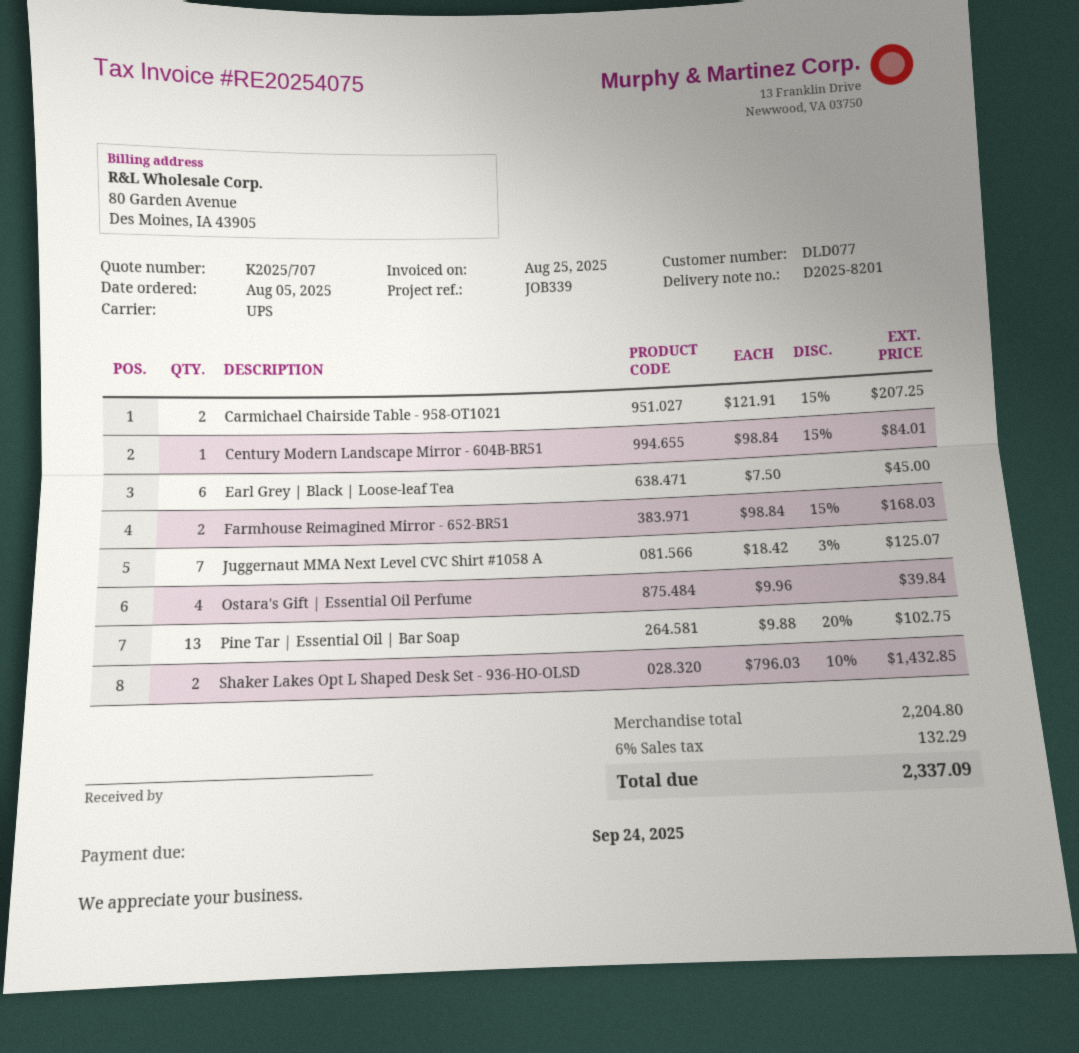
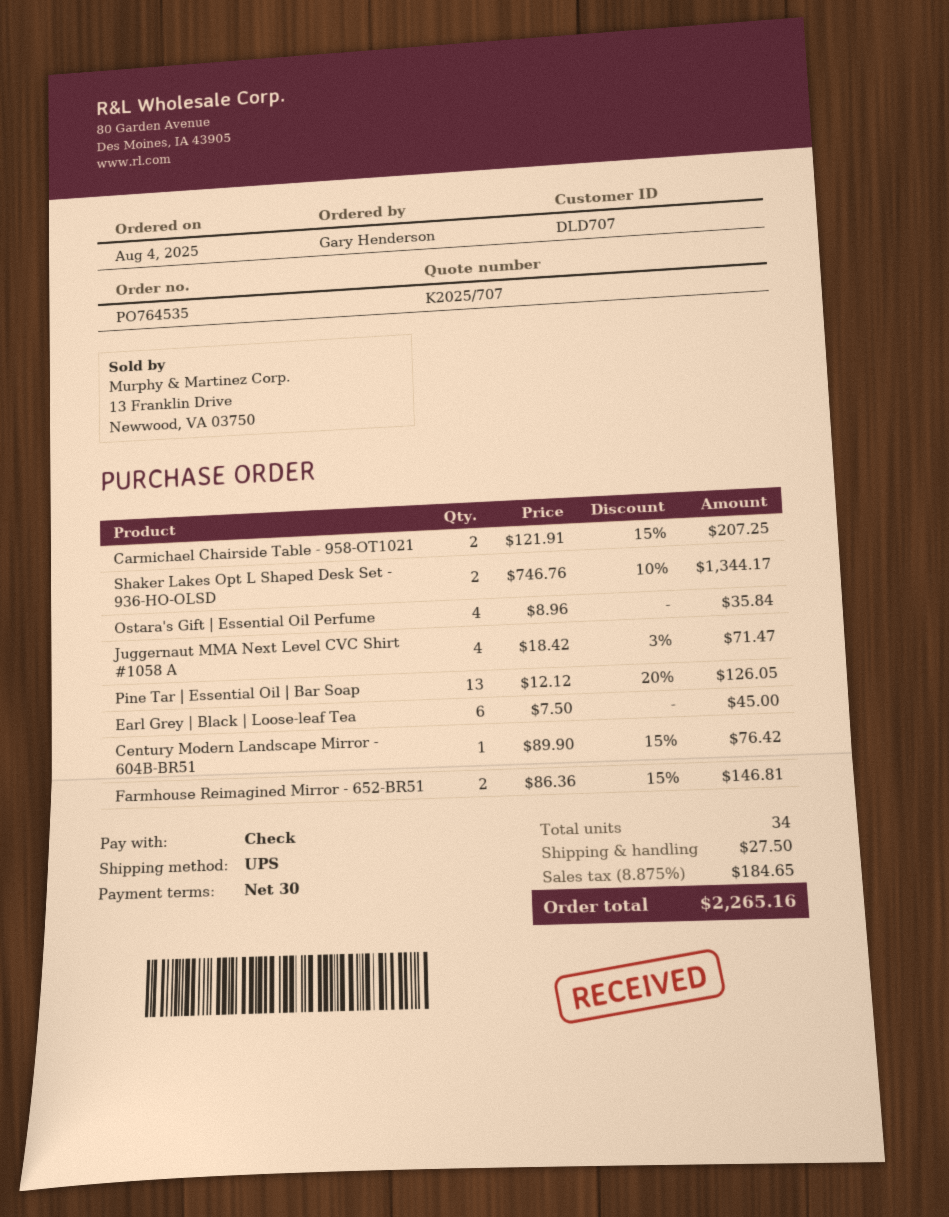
order date: 2025-08-05 -> 2025-08-04
customer number: DLD077 -> DLD707
Century Modern Landscape Mirror - 604B-BR51: 1 x 98.84 - 15% = 84.01 -> 1 x 89.90 - 15% = 76.42
Farmhouse Reimagined Mirror - 652-BR51: 2 x 98.84 - 15% = 168.03 -> 2 x 86.36 - 15% = 146.81
Juggernaut MMA Next Level CVC Shirt #1058 A: 7 x 18.42 - 3% = 125.07 -> 4 x 18.42 - 3% = 71.47
Ostara's Gift | Essential Oil Perfume: 4 x 9.96 = 39.84 -> 4 x 8.96 = 35.84
Pine Tar | Essential Oil | Bar Soap: 13 x 9.88 - 20% = 102.75 -> 13 x 12.12 - 20% = 126.05
Shaker Lakes Opt L Shaped Desk Set - 936-HO-OLSD: 2 x 796.03 - 10% = 1432.85 -> 2 x 746.76 - 10% = 1344.17
shipping: none -> 27.50
tax: 6% = 132.29 -> 8.875% = 184.65
total: 2337.09 -> 2265.16

